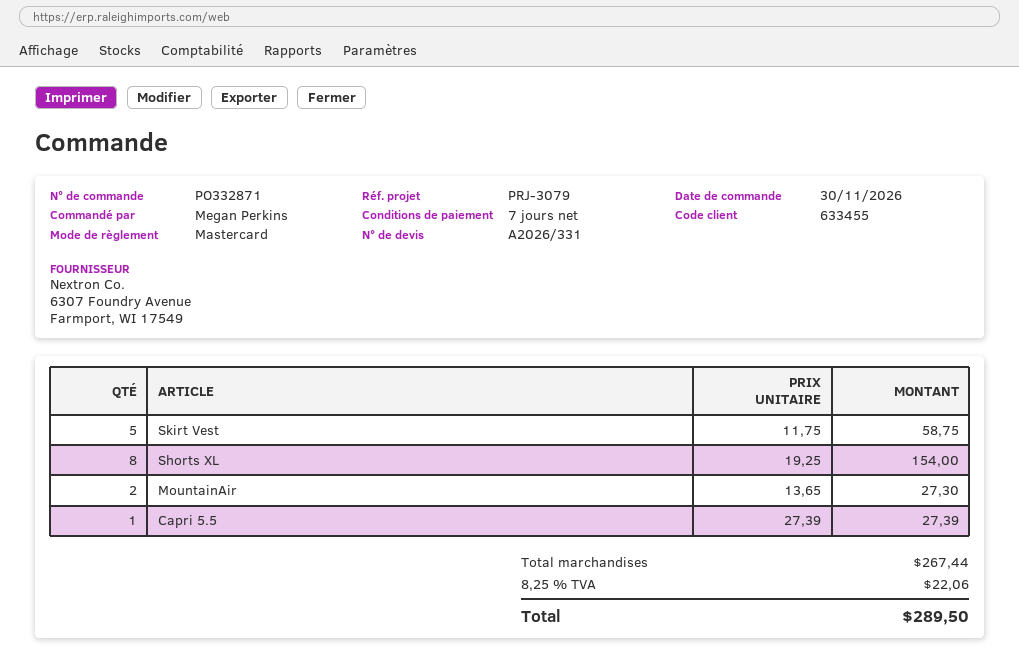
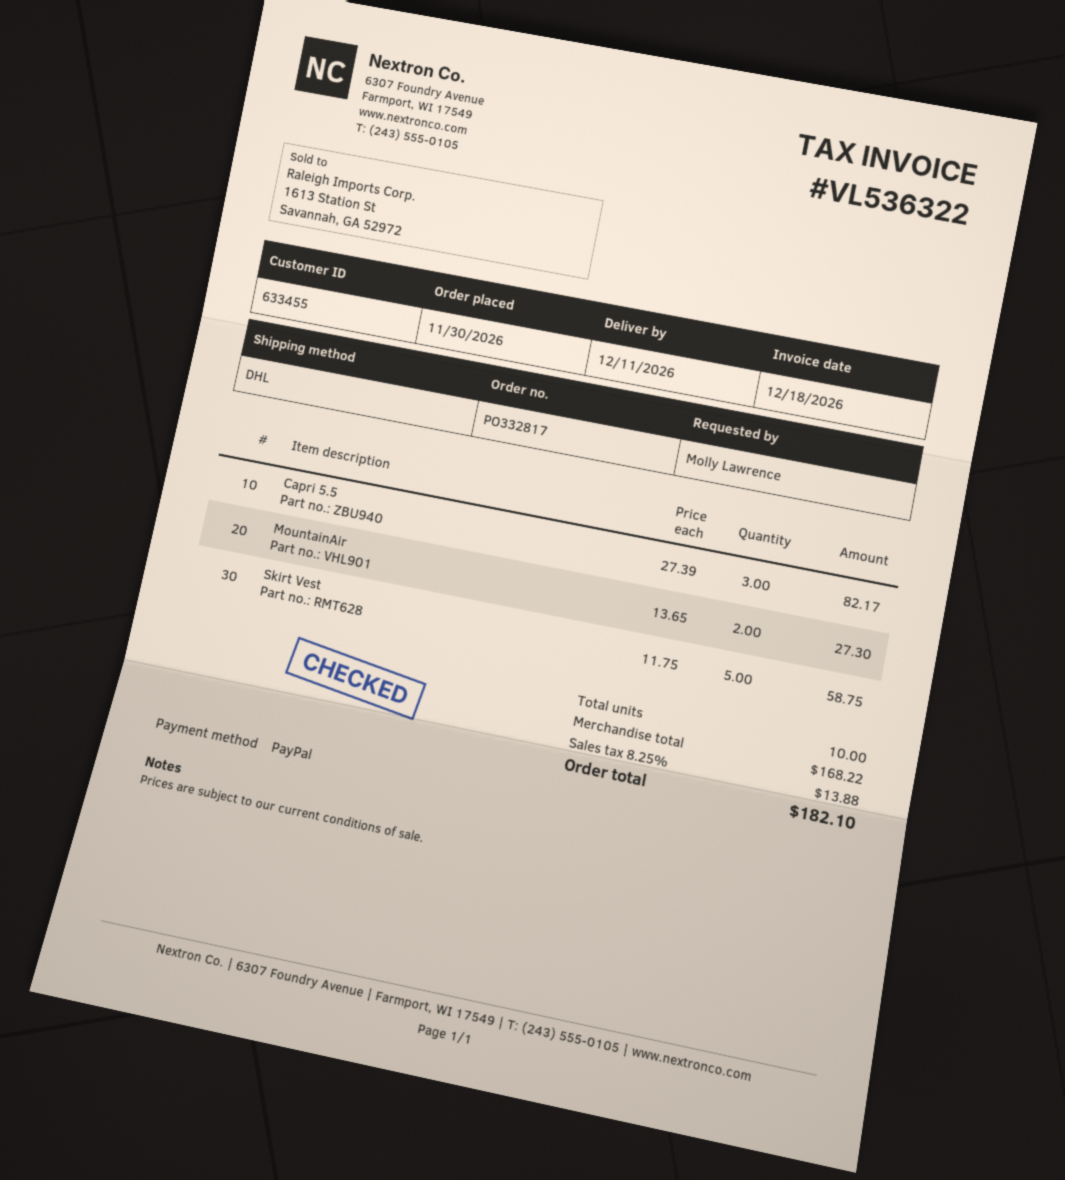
order number: PO332871 -> PO332817
ordered by: Megan Perkins -> Molly Lawrence
payment method: Mastercard -> PayPal
Shorts XL: 8 x 19.25 = 154.00 -> none
Capri 5.5: 1 x 27.39 = 27.39 -> 3 x 27.39 = 82.17
subtotal: 267.44 -> 168.22
tax: 8.25% = 22.06 -> 8.25% = 13.88
total: 289.50 -> 182.10

